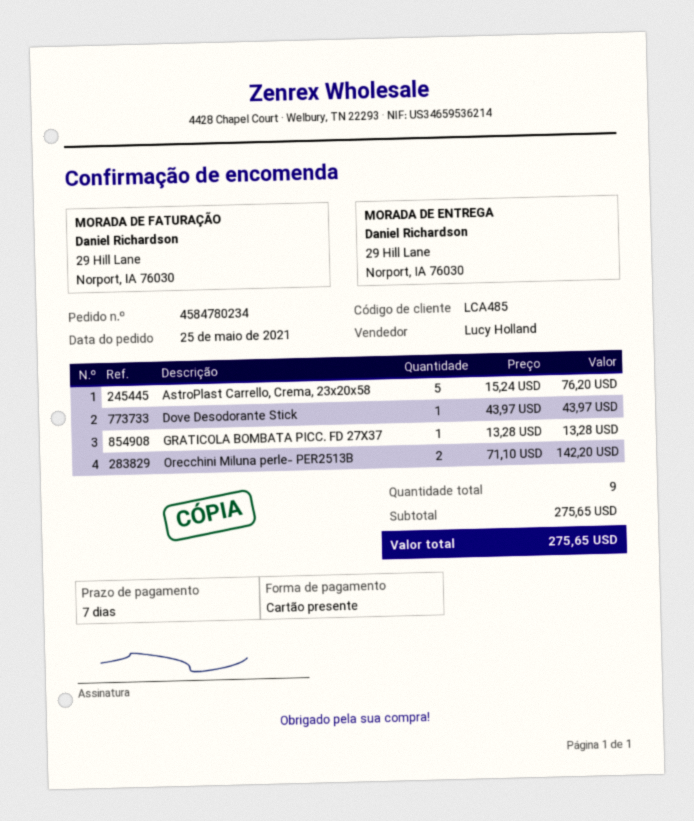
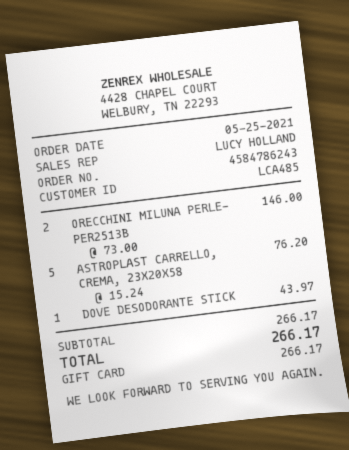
order number: 4584780234 -> 4584786243
GRATICOLA BOMBATA PICC. FD 27X37: 1 x 13.28 = 13.28 -> none
Orecchini Miluna perle- PER2513B: 2 x 71.10 = 142.20 -> 2 x 73.00 = 146.00
subtotal: 275.65 -> 266.17
total: 275.65 -> 266.17

